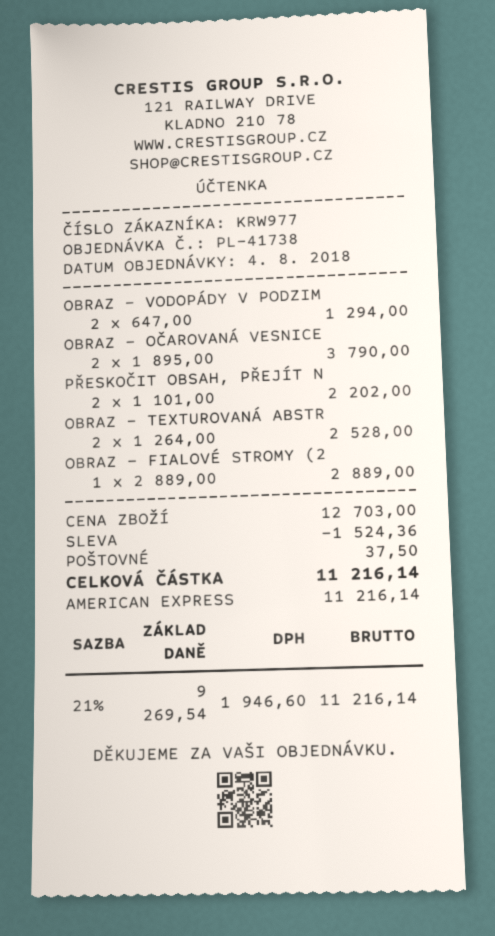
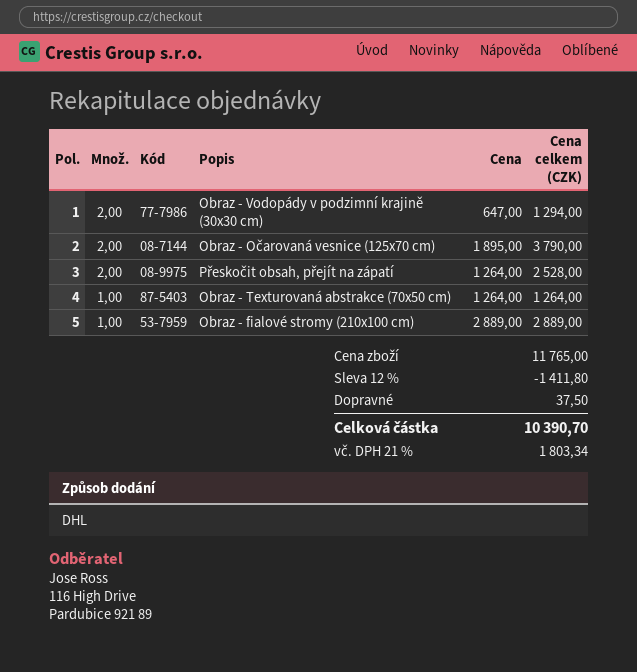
PŘESKOČIT OBSAH, PŘEJÍT N: 2 x 1101.00 = 2202.00 -> 2 x 1264.00 = 2528.00
OBRAZ - TEXTUROVANÁ ABSTR: 2 x 1264.00 = 2528.00 -> 1 x 1264.00 = 1264.00
subtotal: 12703.00 -> 11765.00
discount: 1524.36 -> 1411.80
tax: 21% = 1946.60 -> 21% = 1803.34
total: 11216.14 -> 10390.70

